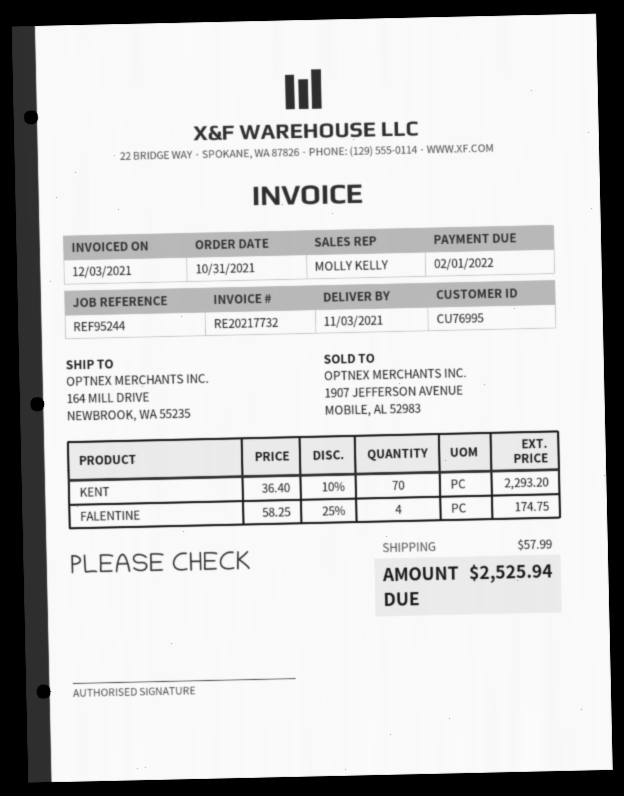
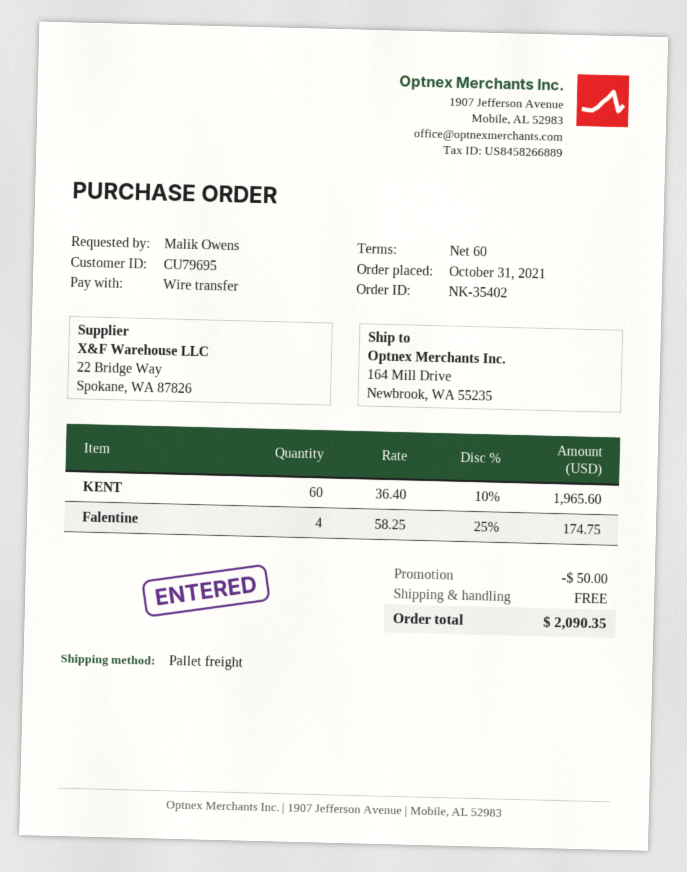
customer number: CU76995 -> CU79695
KENT: 70 x 36.40 - 10% = 2293.20 -> 60 x 36.40 - 10% = 1965.60
discount: none -> 50.00
shipping: 57.99 -> 0.00
total: 2525.94 -> 2090.35

